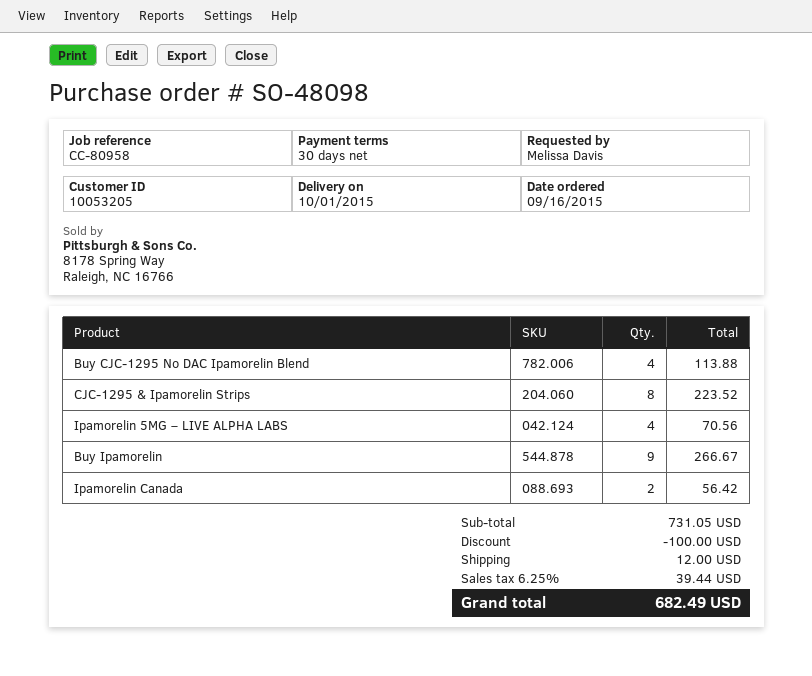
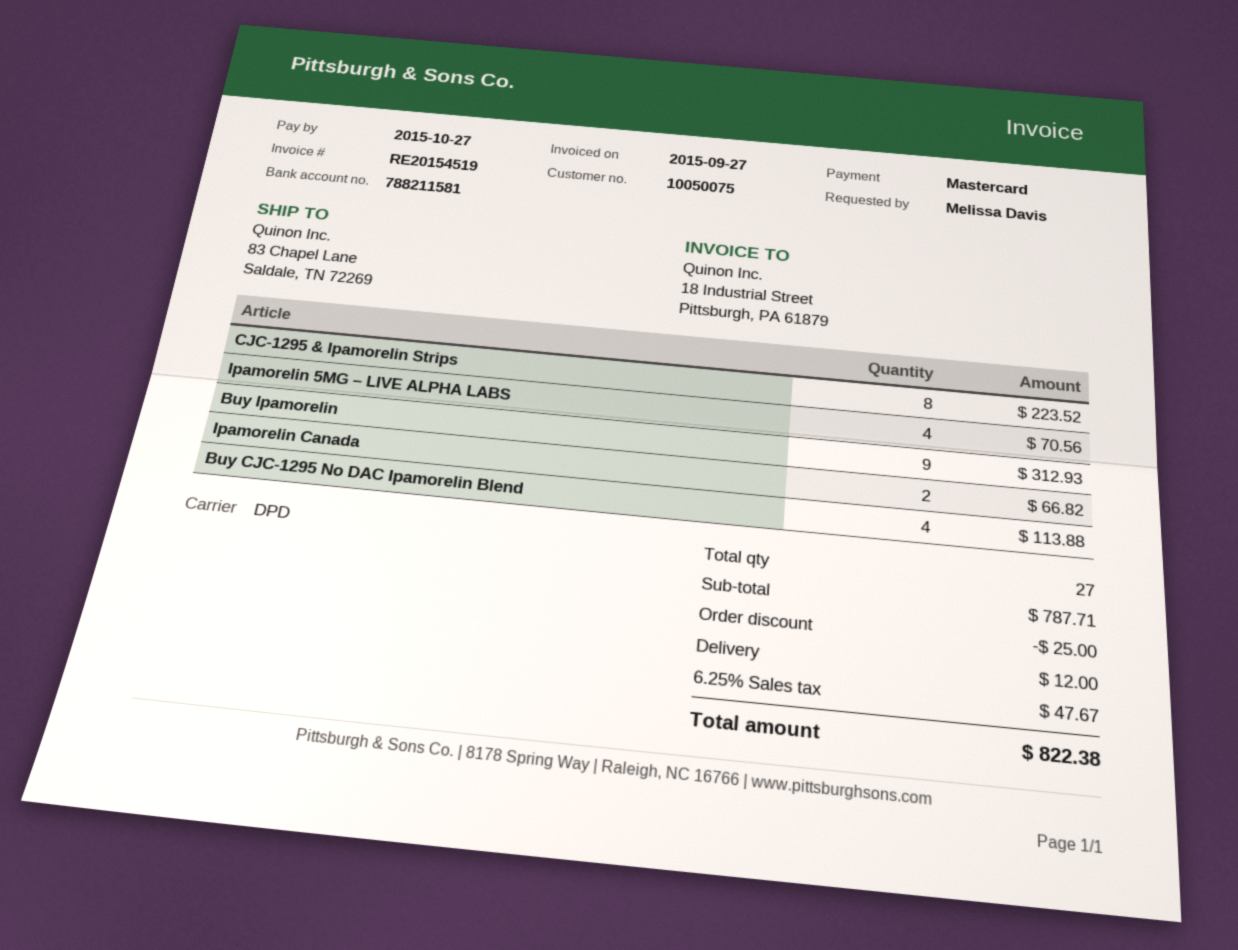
customer number: 10053205 -> 10050075
Buy Ipamorelin: 9 for 266.67 -> 9 for 312.93
Ipamorelin Canada: 2 for 56.42 -> 2 for 66.82
subtotal: 731.05 -> 787.71
discount: 100.00 -> 25.00
tax: 6.25% = 39.44 -> 6.25% = 47.67
total: 682.49 -> 822.38

